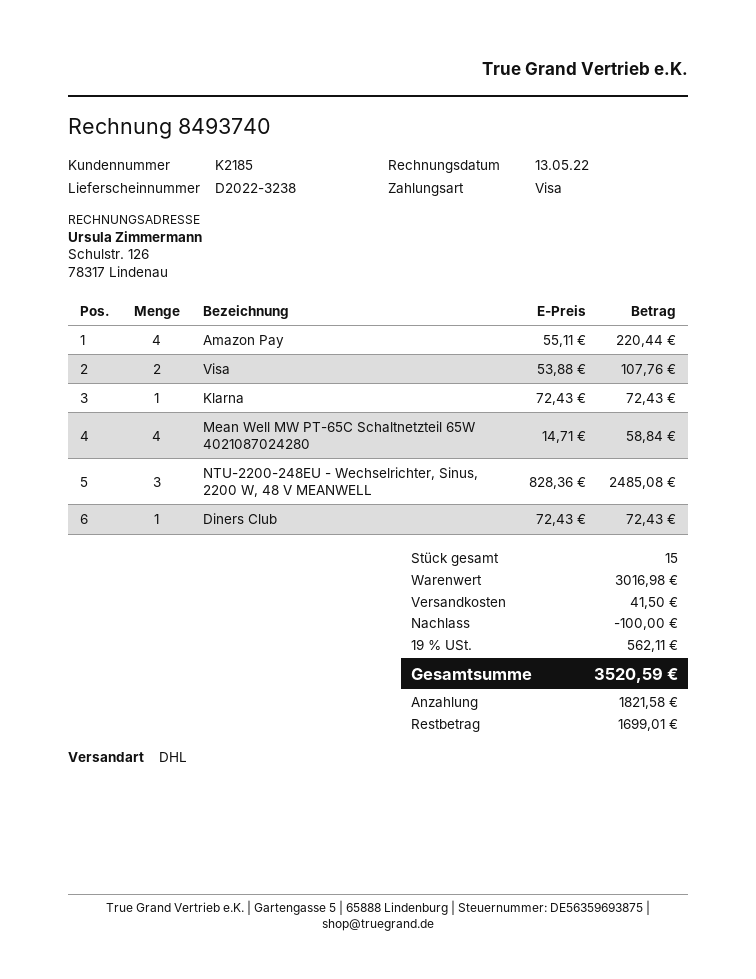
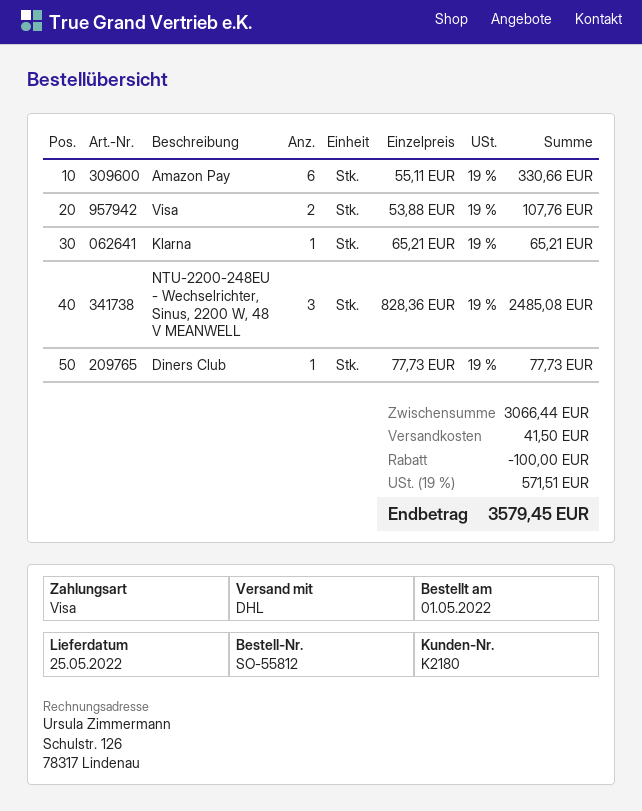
customer number: K2185 -> K2180
Amazon Pay: 4 x 55.11 = 220.44 -> 6 x 55.11 = 330.66
Klarna: 1 x 72.43 = 72.43 -> 1 x 65.21 = 65.21
Mean Well MW PT-65C Schaltnetzteil 65W 4021087024280: 4 x 14.71 = 58.84 -> none
Diners Club: 1 x 72.43 = 72.43 -> 1 x 77.73 = 77.73
subtotal: 3016.98 -> 3066.44
tax: 19% = 562.11 -> 19% = 571.51
total: 3520.59 -> 3579.45

